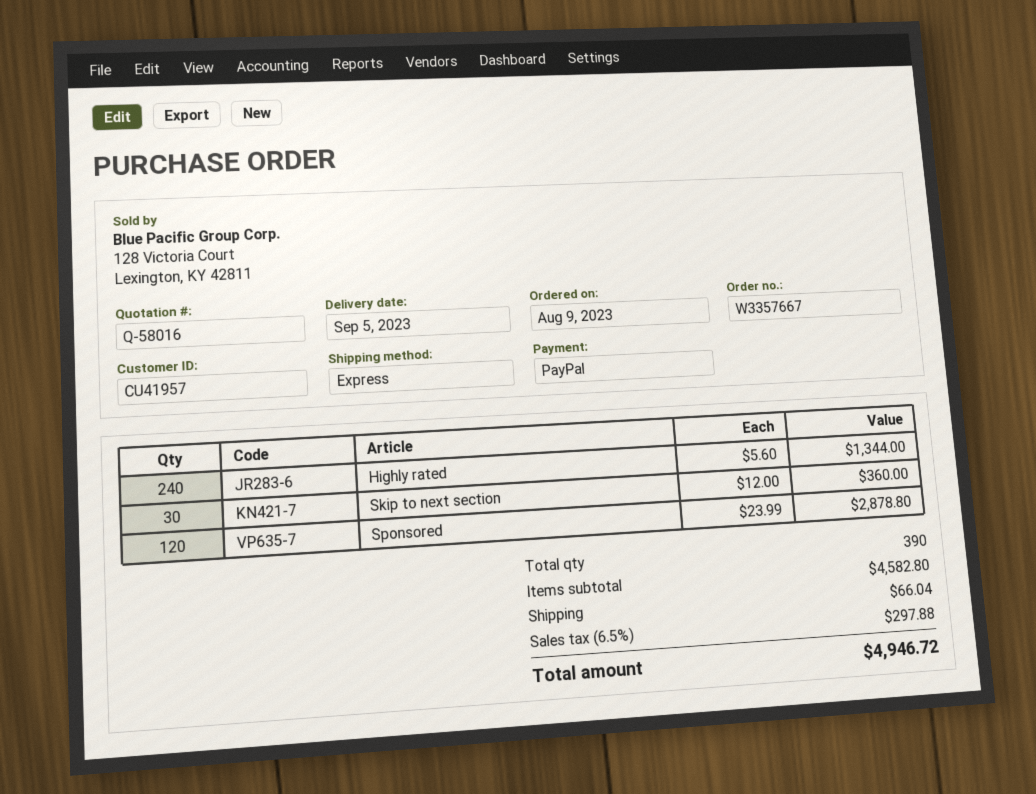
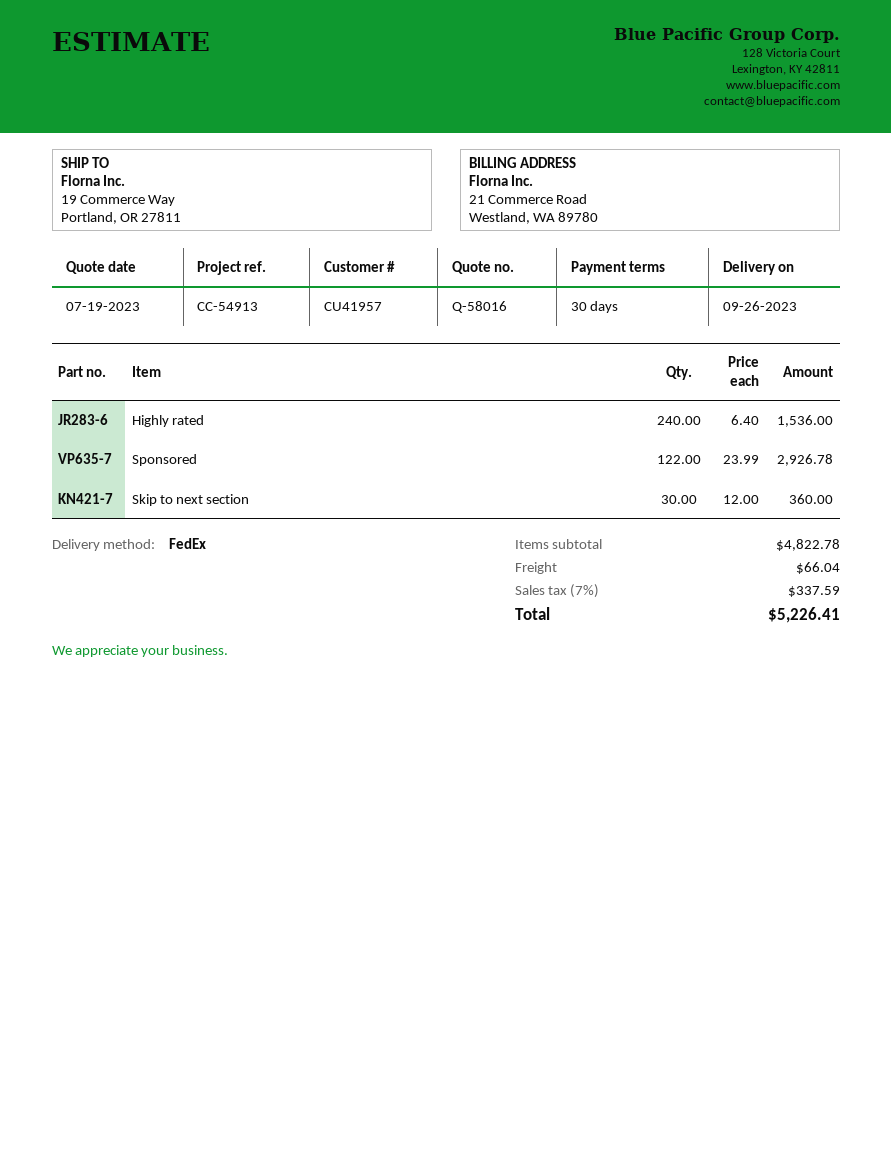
delivery date: 2023-09-05 -> 2023-09-26
shipping method: express -> FedEx
Highly rated: 240 x 5.60 = 1344.00 -> 240 x 6.40 = 1536.00
Sponsored: 120 x 23.99 = 2878.80 -> 122 x 23.99 = 2926.78
subtotal: 4582.80 -> 4822.78
tax: 6.5% = 297.88 -> 7% = 337.59
total: 4946.72 -> 5226.41

